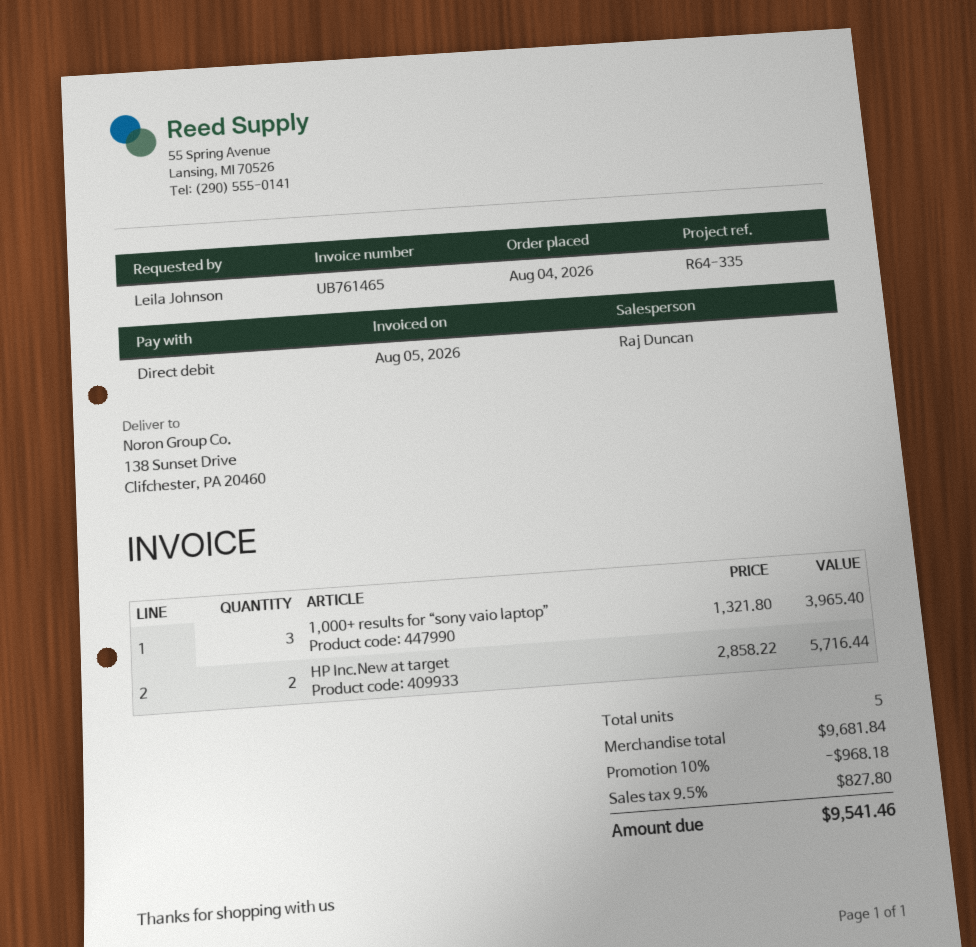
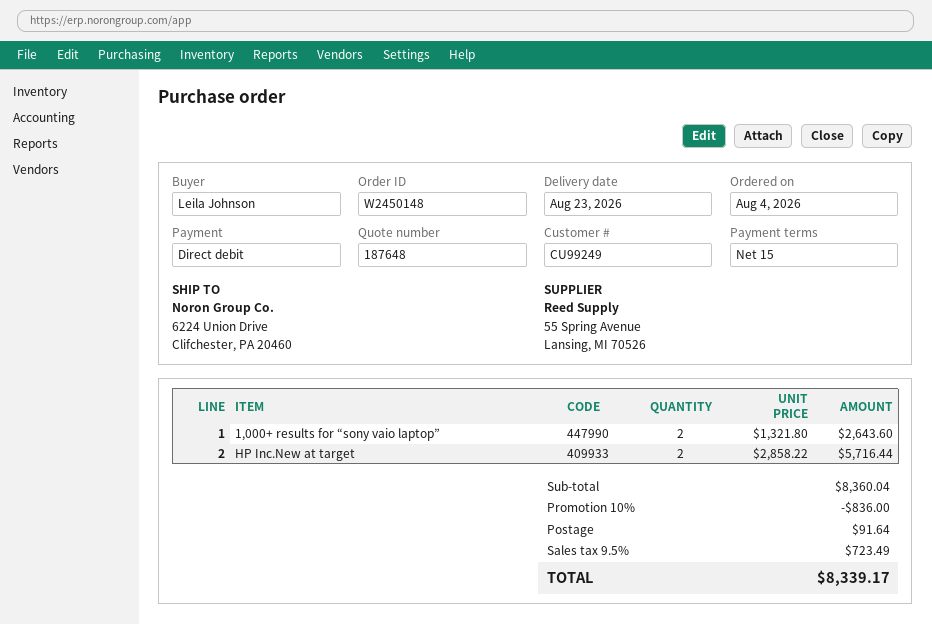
ship to: 138 Sunset Drive, Clifchester, PA 20460 -> 6224 Union Drive, Clifchester, PA 20460
1,000+ results for “sony vaio laptop”: 3 x 1321.80 = 3965.40 -> 2 x 1321.80 = 2643.60
subtotal: 9681.84 -> 8360.04
discount: 10% = 968.18 -> 10% = 836.00
shipping: none -> 91.64
tax: 9.5% = 827.80 -> 9.5% = 723.49
total: 9541.46 -> 8339.17

